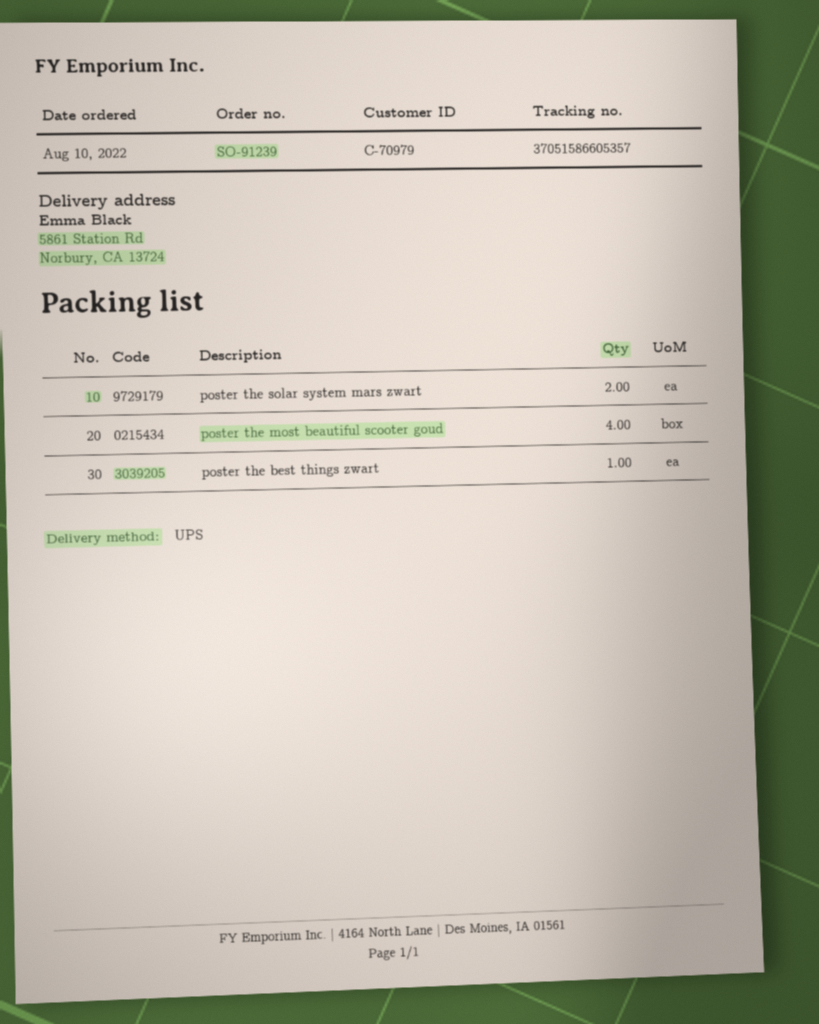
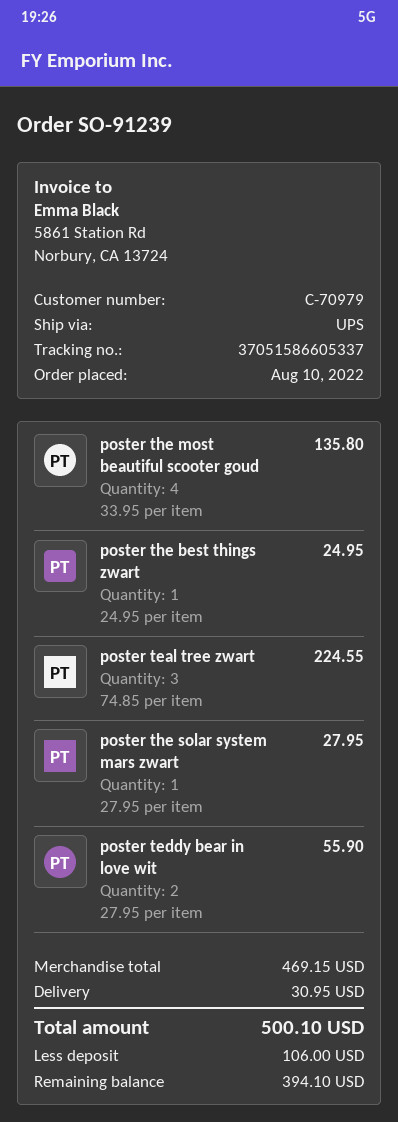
tracking number: 37051586605357 -> 37051586605337
poster the solar system mars zwart: 2 -> 1
poster teal tree zwart: none -> 3
poster teddy bear in love wit: none -> 2

